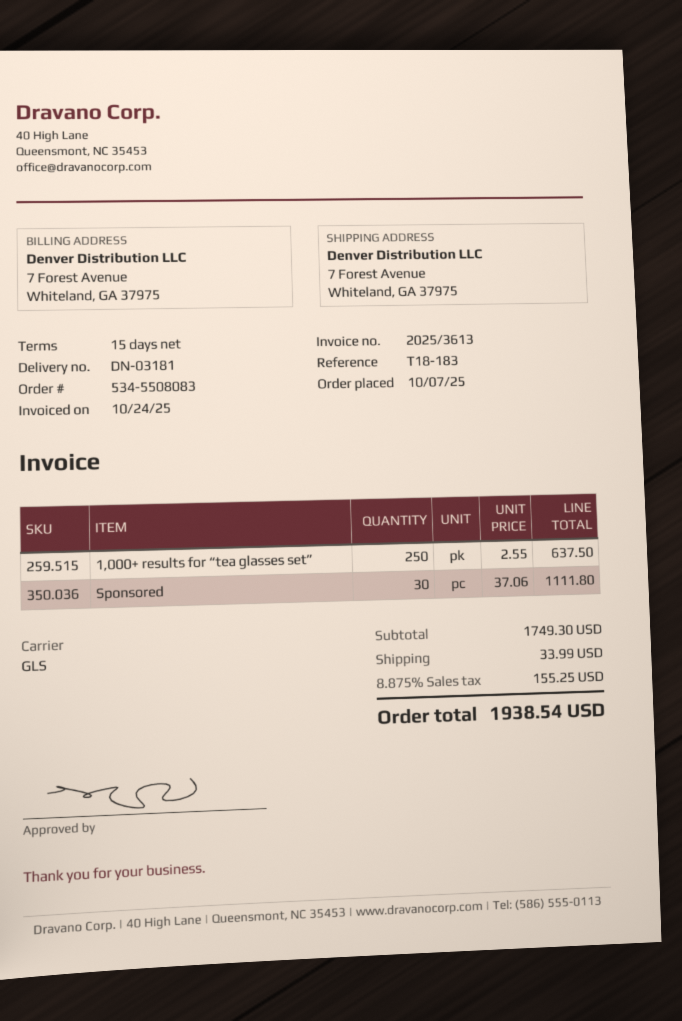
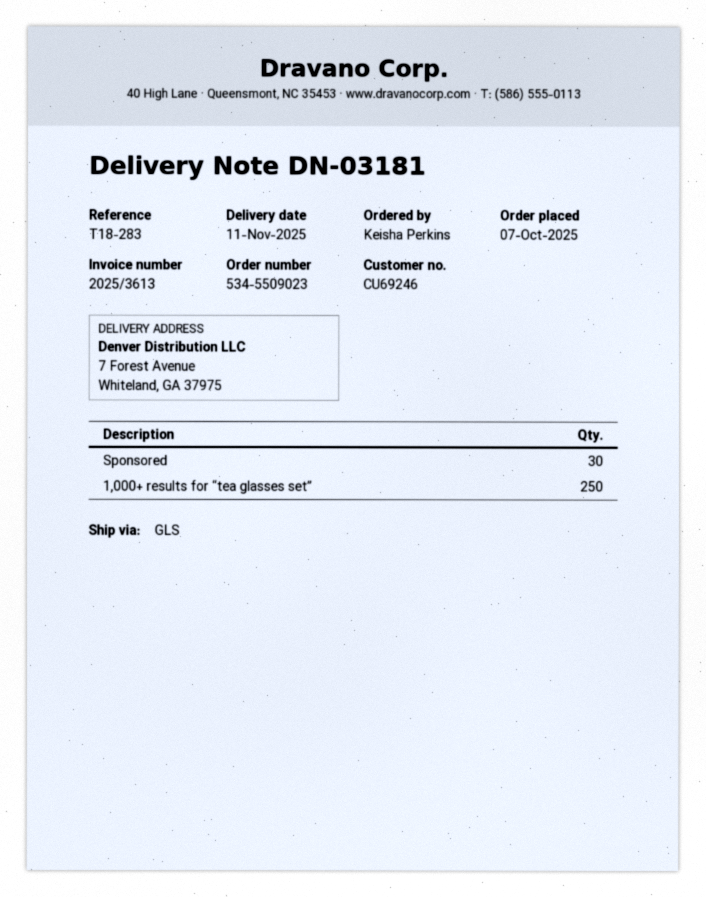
order number: 534-5508083 -> 534-5509023
reference: T18-183 -> T18-283

